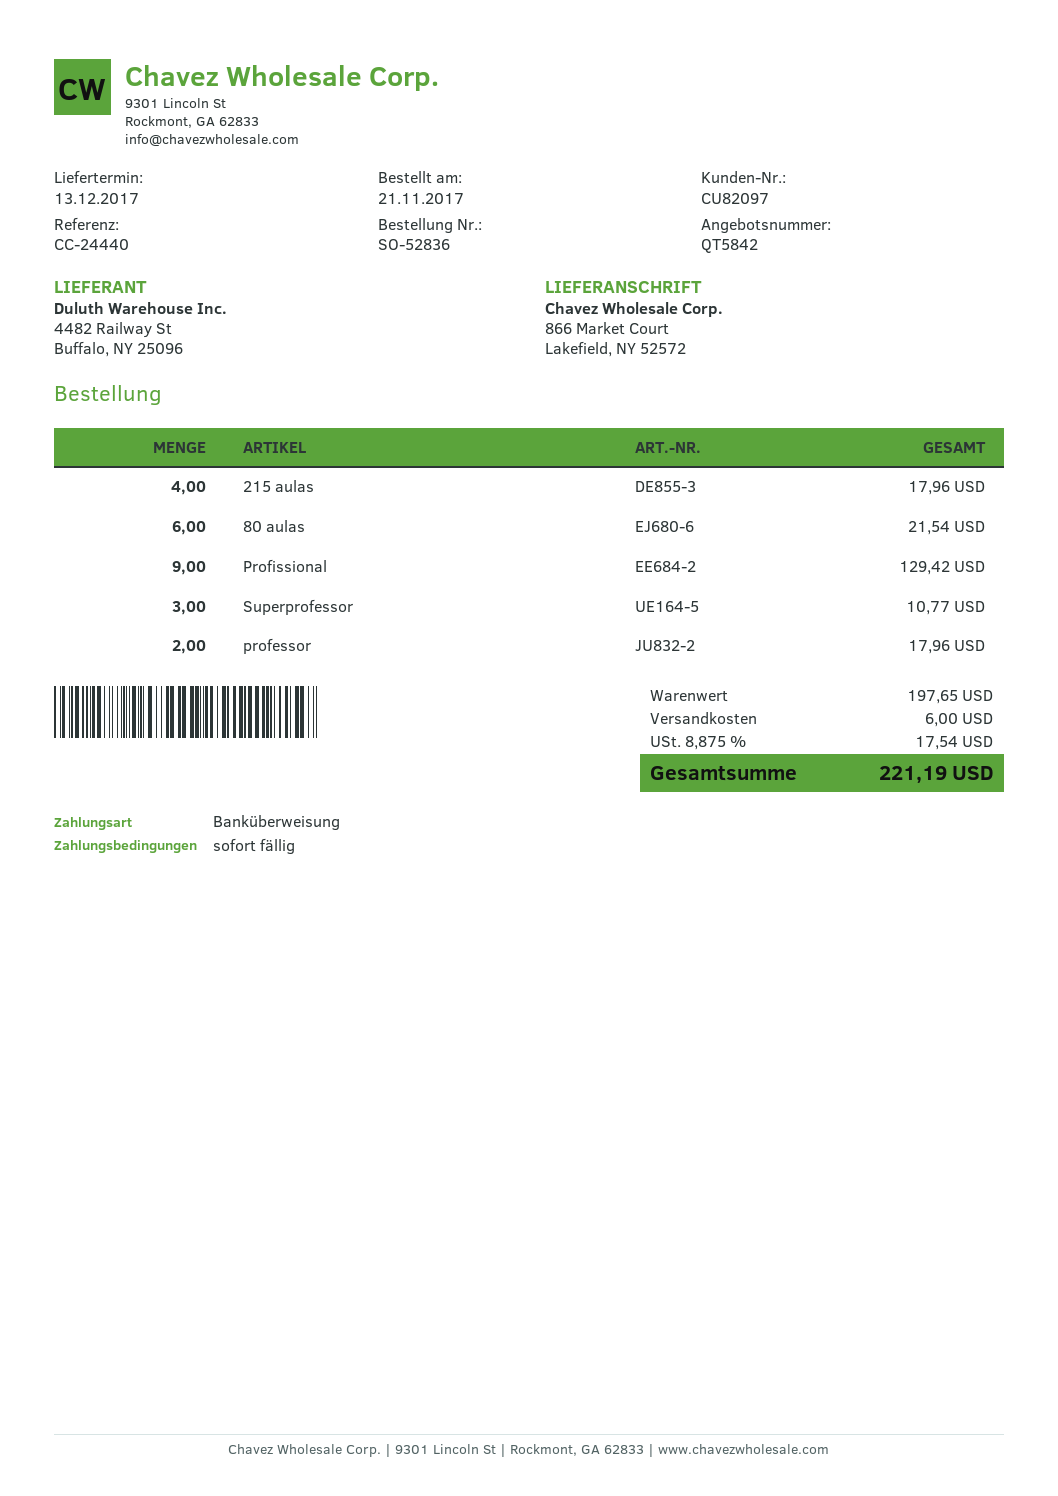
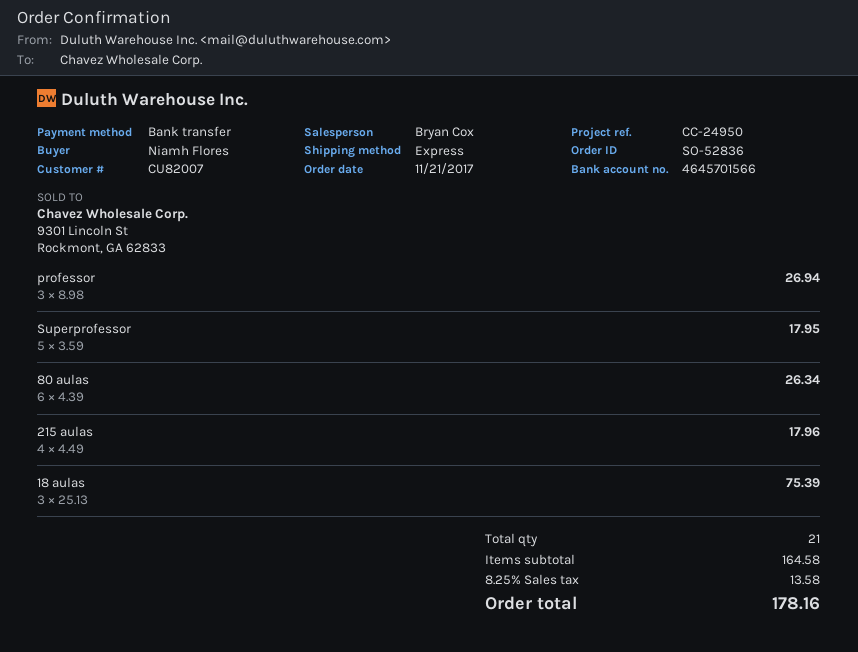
customer number: CU82097 -> CU82007
reference: CC-24440 -> CC-24950
80 aulas: 6 for 21.54 -> 6 for 26.34
Profissional: 9 for 129.42 -> none
Superprofessor: 3 for 10.77 -> 5 for 17.95
professor: 2 for 17.96 -> 3 for 26.94
18 aulas: none -> 3 for 75.39
subtotal: 197.65 -> 164.58
shipping: 6.00 -> none
tax: 8.875% = 17.54 -> 8.25% = 13.58
total: 221.19 -> 178.16

